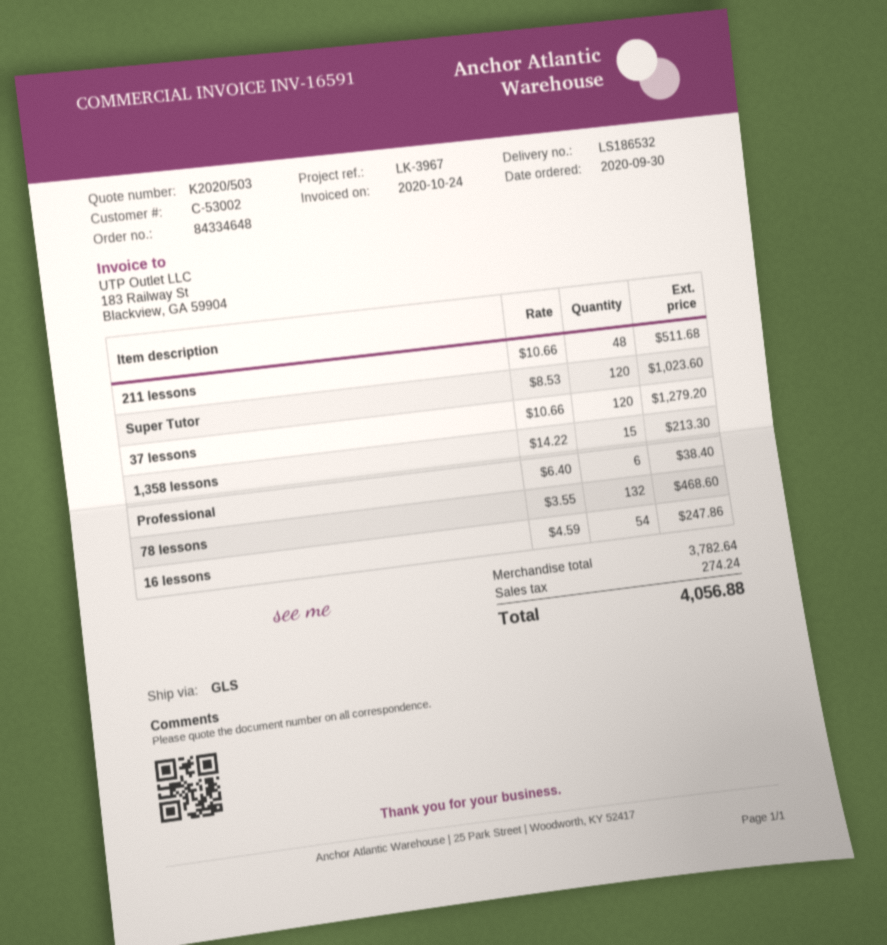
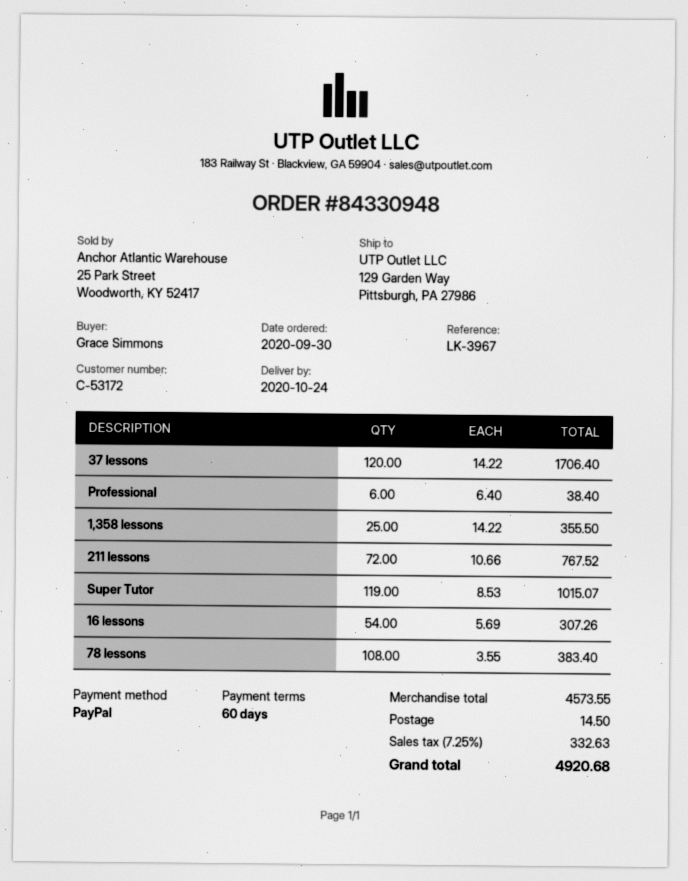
order number: 84334648 -> 84330948
customer number: C-53002 -> C-53172
211 lessons: 48 x 10.66 = 511.68 -> 72 x 10.66 = 767.52
Super Tutor: 120 x 8.53 = 1023.60 -> 119 x 8.53 = 1015.07
37 lessons: 120 x 10.66 = 1279.20 -> 120 x 14.22 = 1706.40
1,358 lessons: 15 x 14.22 = 213.30 -> 25 x 14.22 = 355.50
78 lessons: 132 x 3.55 = 468.60 -> 108 x 3.55 = 383.40
16 lessons: 54 x 4.59 = 247.86 -> 54 x 5.69 = 307.26
subtotal: 3782.64 -> 4573.55
shipping: none -> 14.50
tax: 274.24 -> 332.63
total: 4056.88 -> 4920.68

